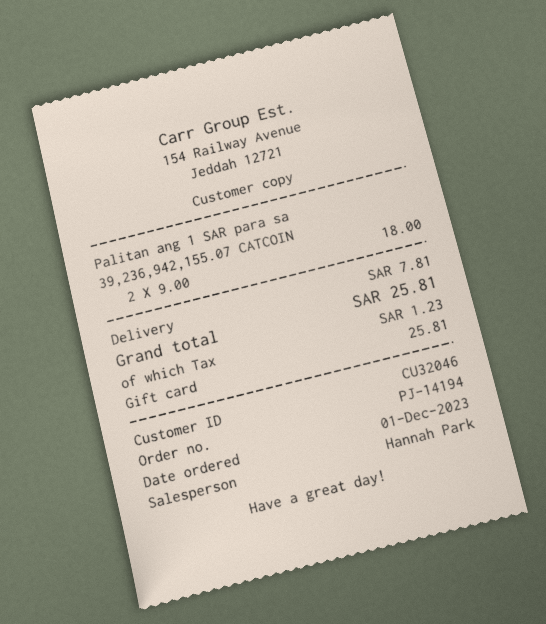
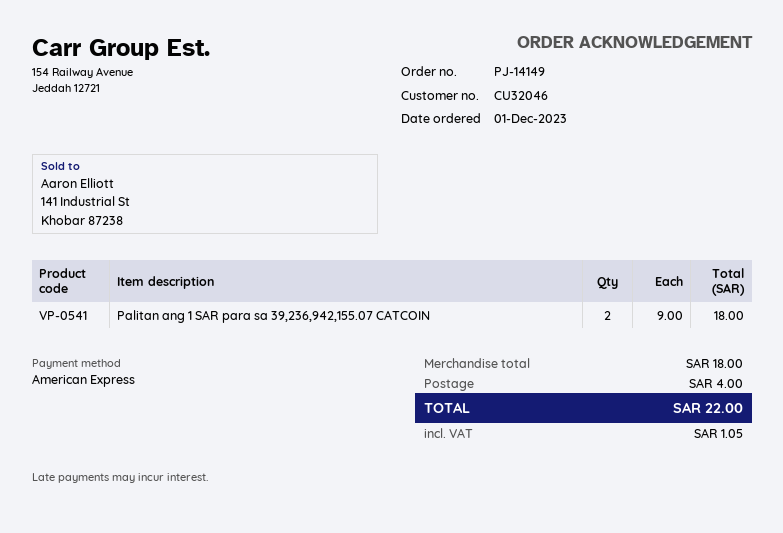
order number: PJ-14194 -> PJ-14149
payment method: gift card -> American Express
shipping: 7.81 -> 4.00
tax: 1.23 -> 1.05
total: 25.81 -> 22.00

